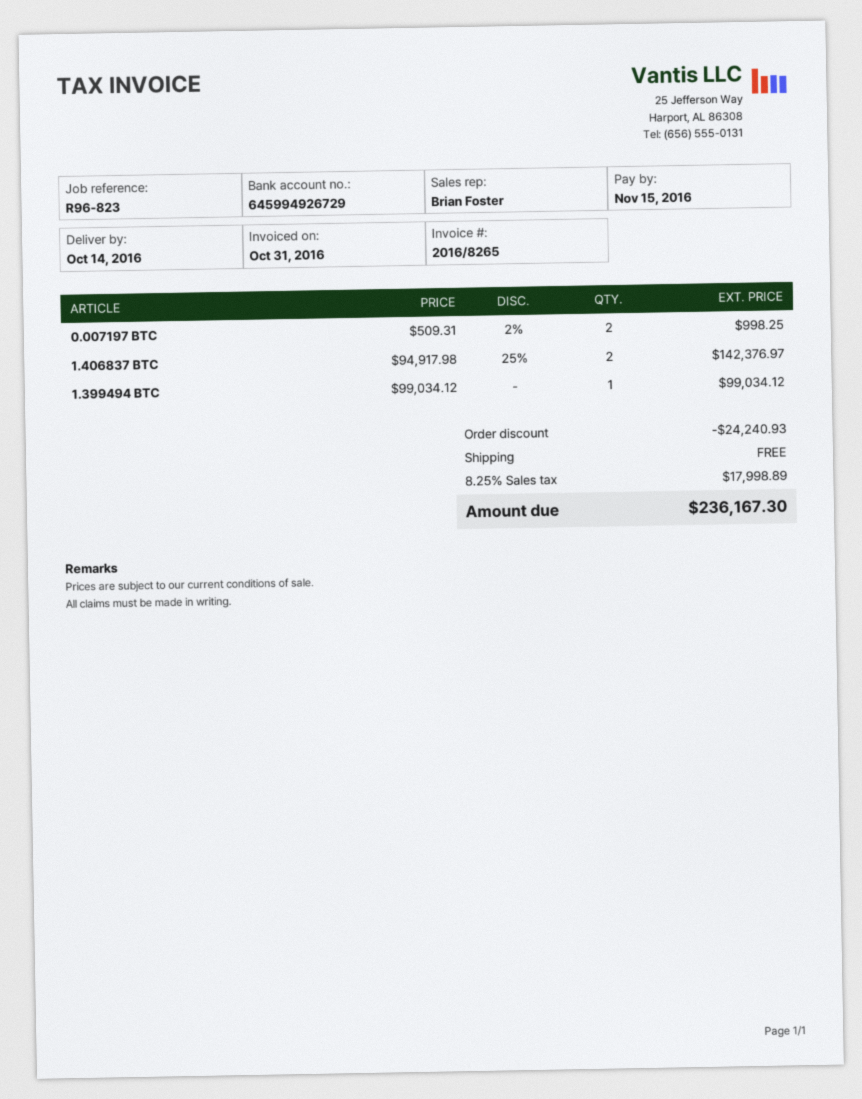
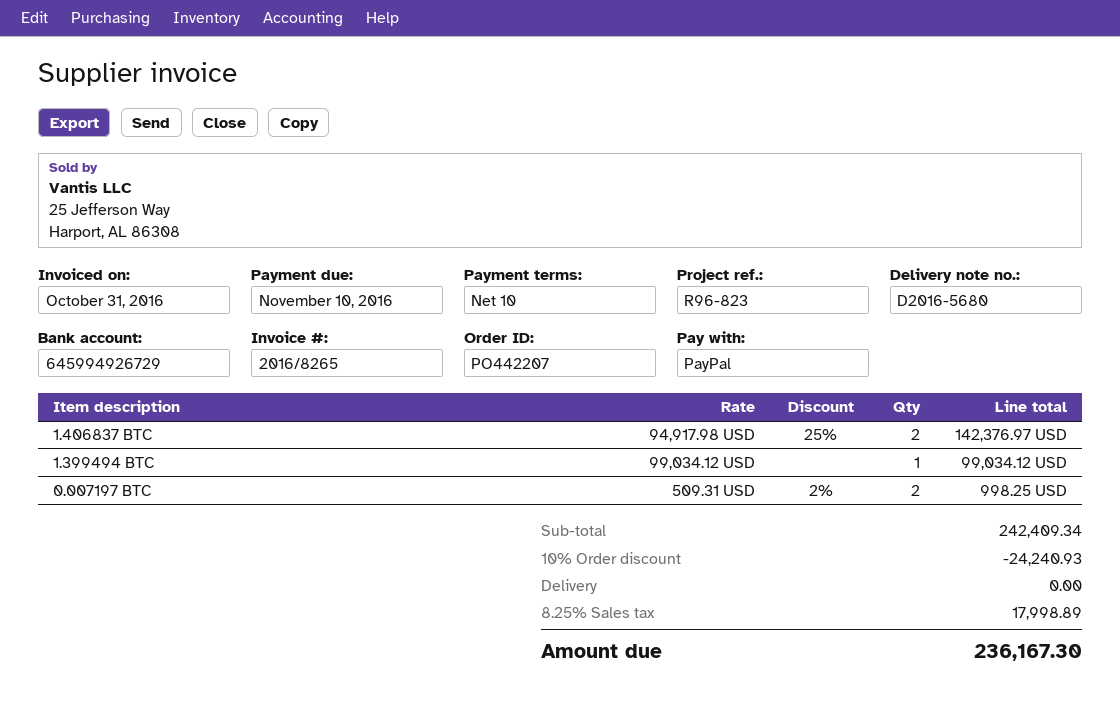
due date: 2016-11-15 -> 2016-11-10

